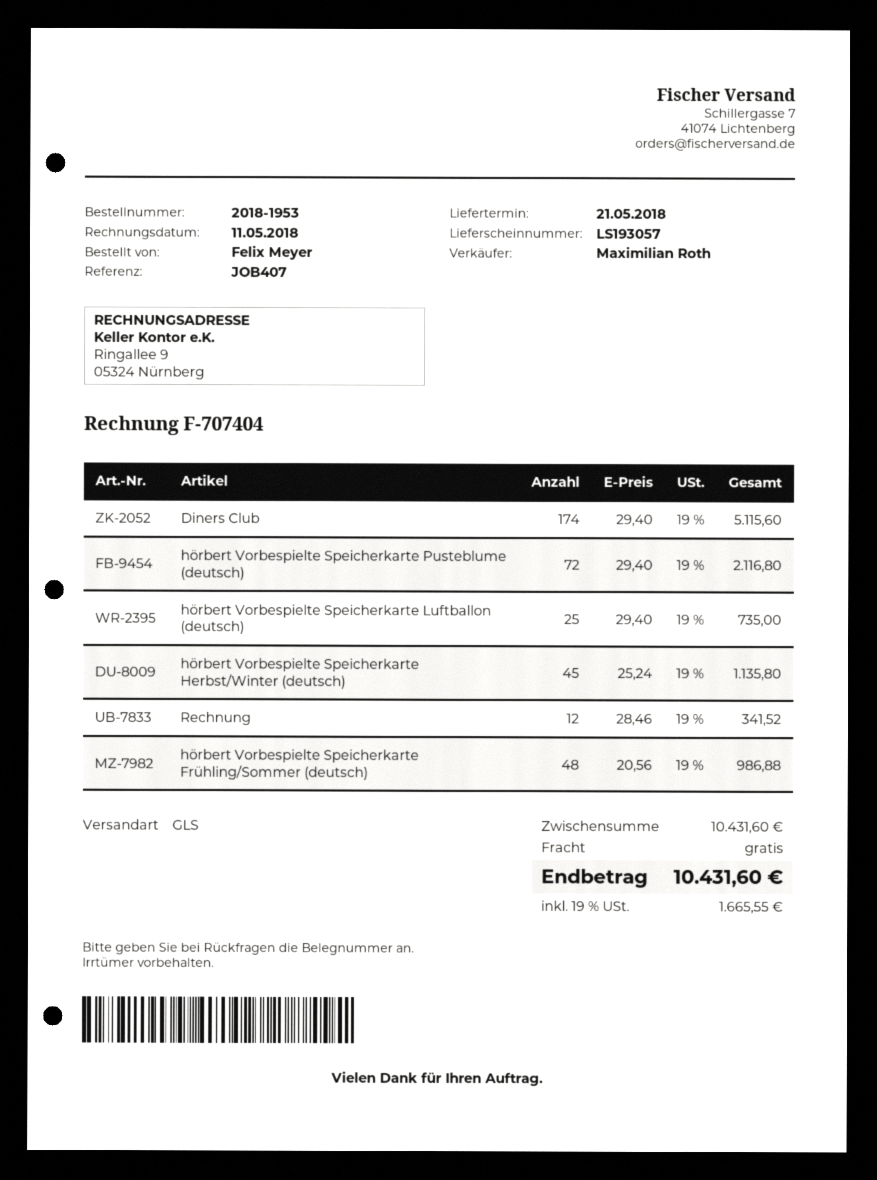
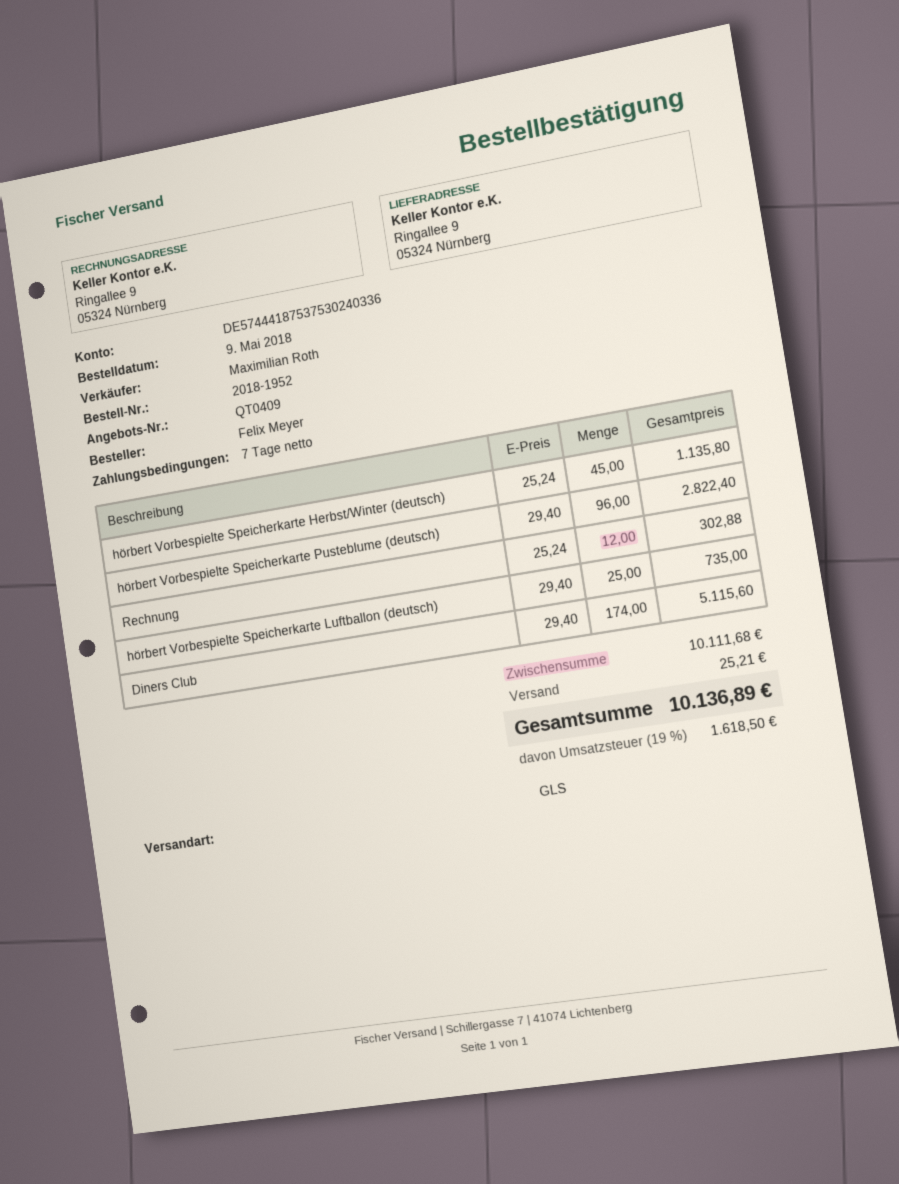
order number: 2018-1953 -> 2018-1952
hörbert Vorbespielte Speicherkarte Pusteblume (deutsch): 72 x 29.40 = 2116.80 -> 96 x 29.40 = 2822.40
Rechnung: 12 x 28.46 = 341.52 -> 12 x 25.24 = 302.88
hörbert Vorbespielte Speicherkarte Frühling/Sommer (deutsch): 48 x 20.56 = 986.88 -> none
subtotal: 10431.60 -> 10111.68
shipping: 0.00 -> 25.21
tax: 19% = 1665.55 -> 19% = 1618.50
total: 10431.60 -> 10136.89

